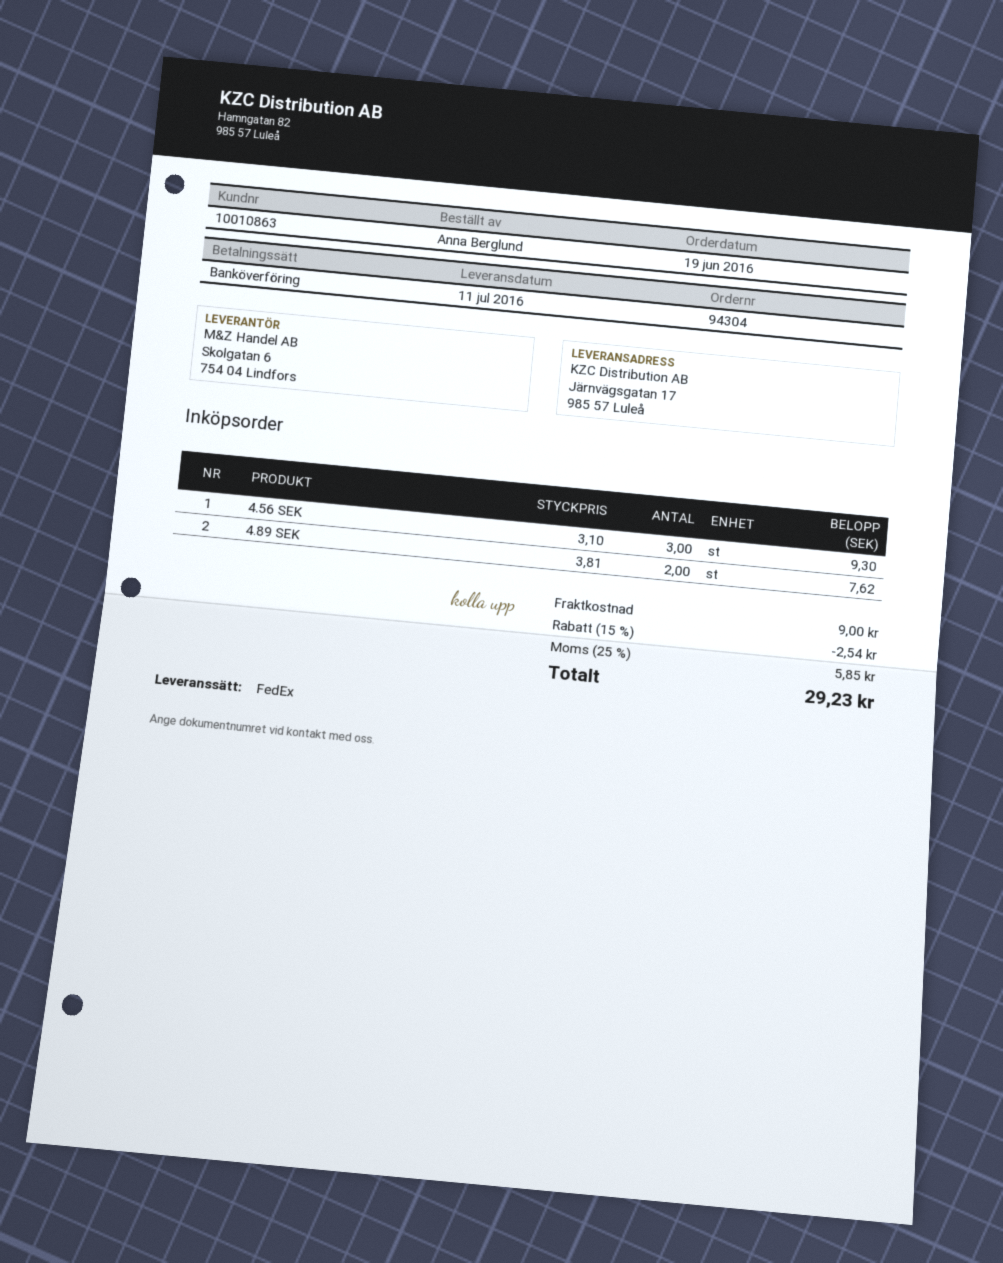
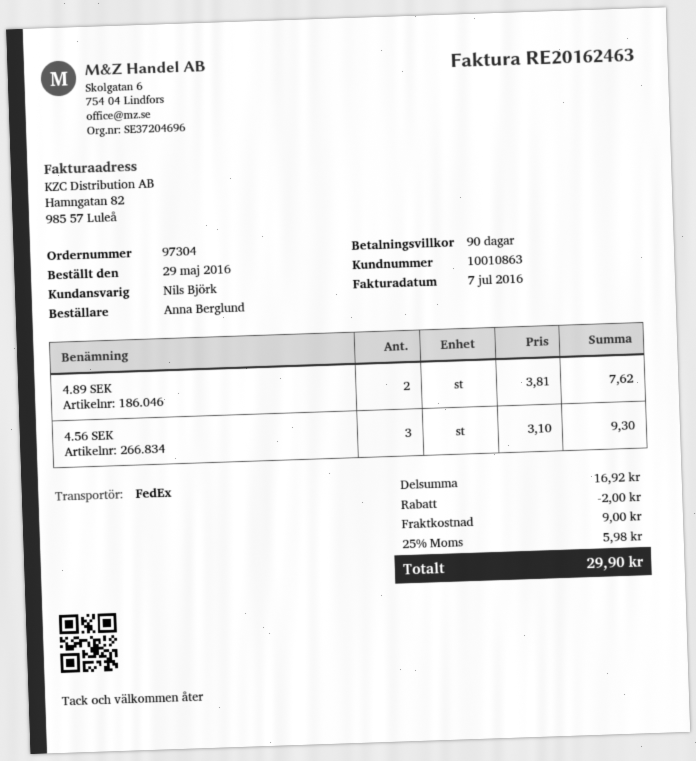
order number: 94304 -> 97304
order date: 2016-06-19 -> 2016-05-29
discount: 2.54 -> 2.00
tax: 25% = 5.85 -> 25% = 5.98
total: 29.23 -> 29.90

